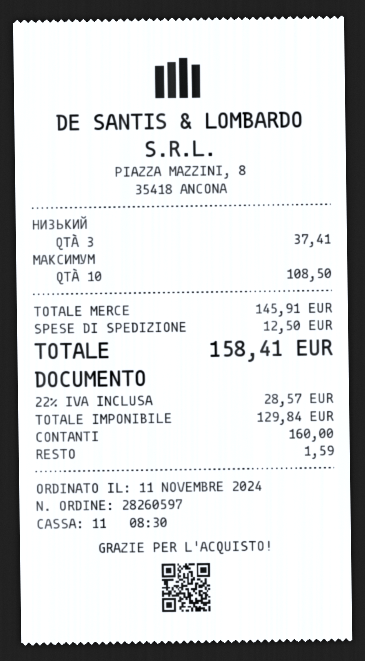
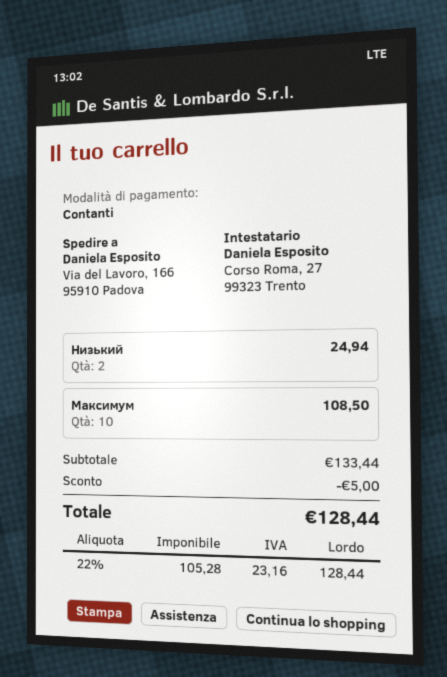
НИЗЬКИЙ: 3 for 37.41 -> 2 for 24.94
subtotal: 145.91 -> 133.44
discount: none -> 5.00
shipping: 12.50 -> none
net: 129.84 -> 105.28
tax: 22% = 28.57 -> 22% = 23.16
total: 158.41 -> 128.44

